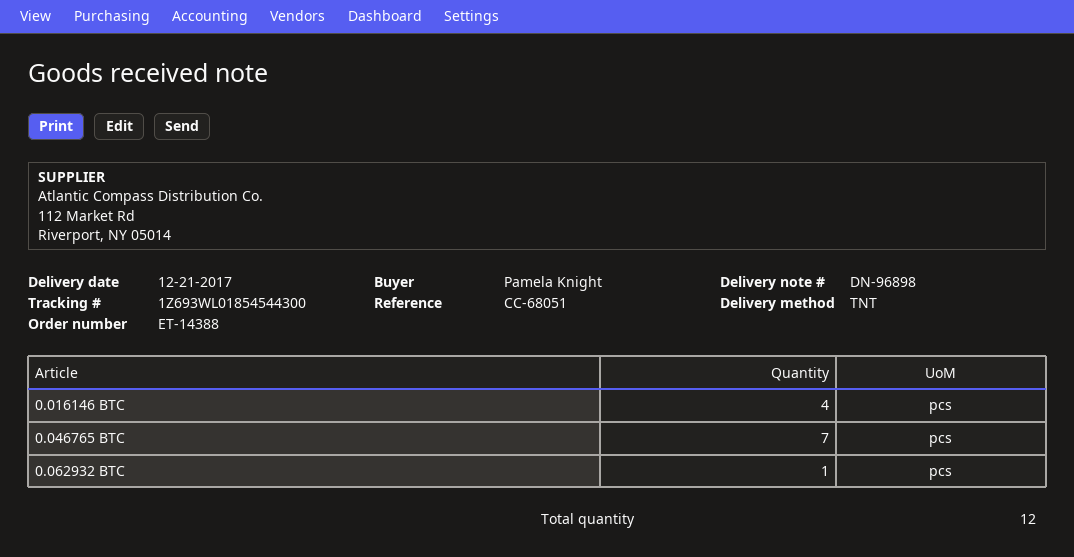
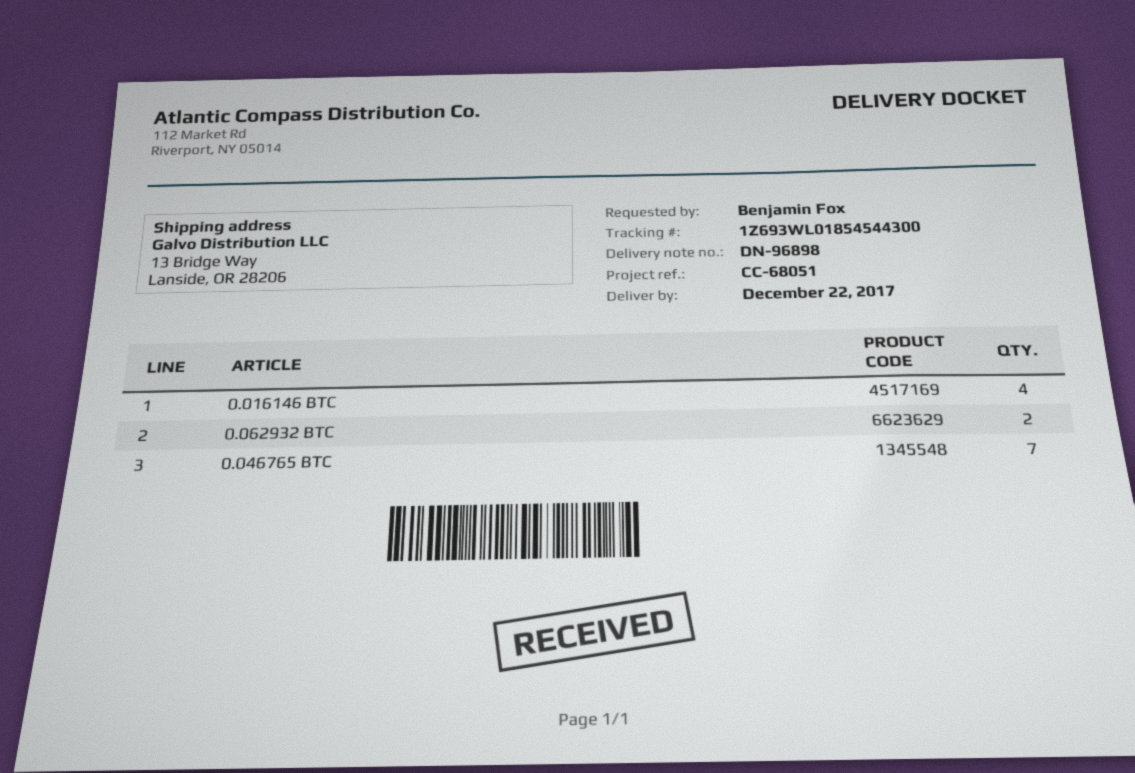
delivery date: 2017-12-21 -> 2017-12-22
ordered by: Pamela Knight -> Benjamin Fox
0.062932 BTC: 1 -> 2

